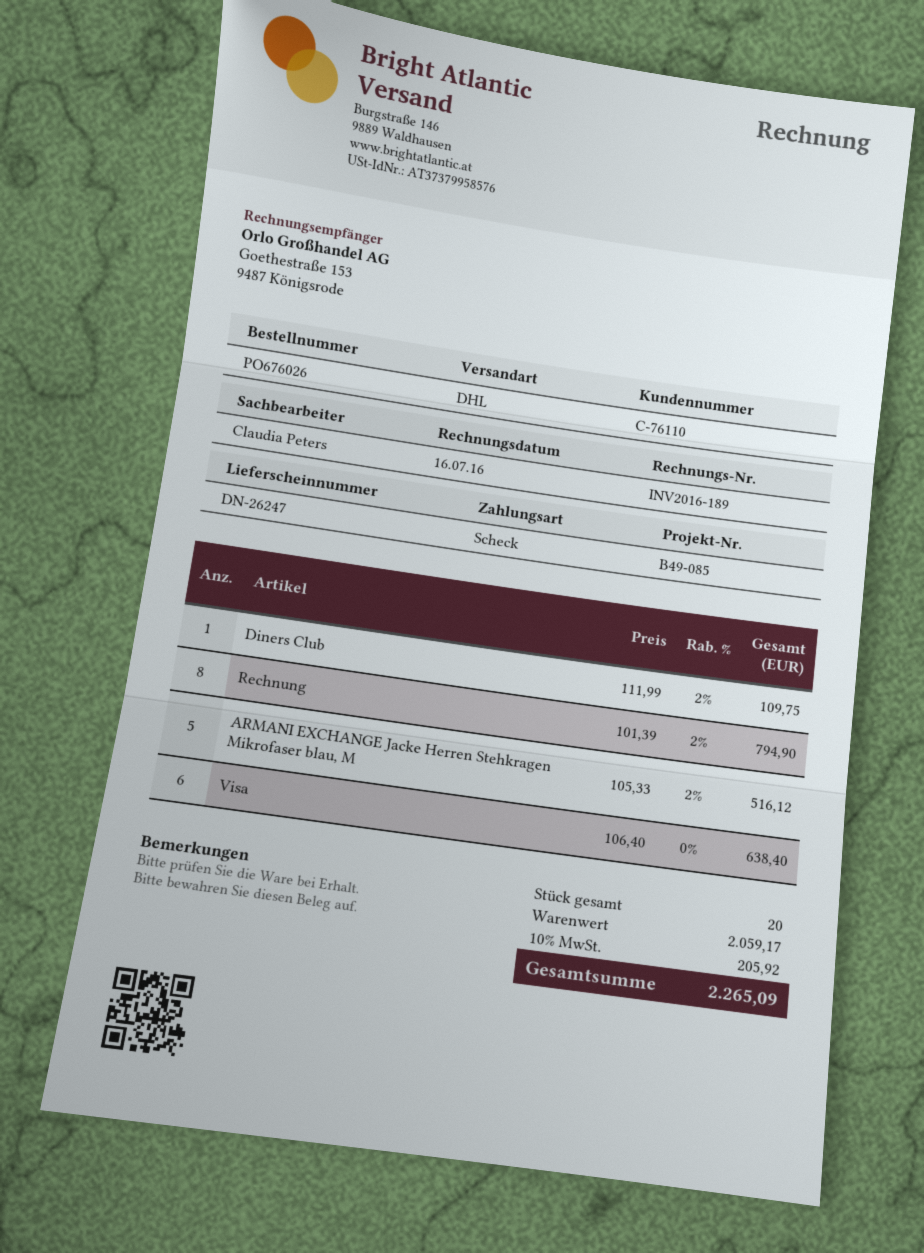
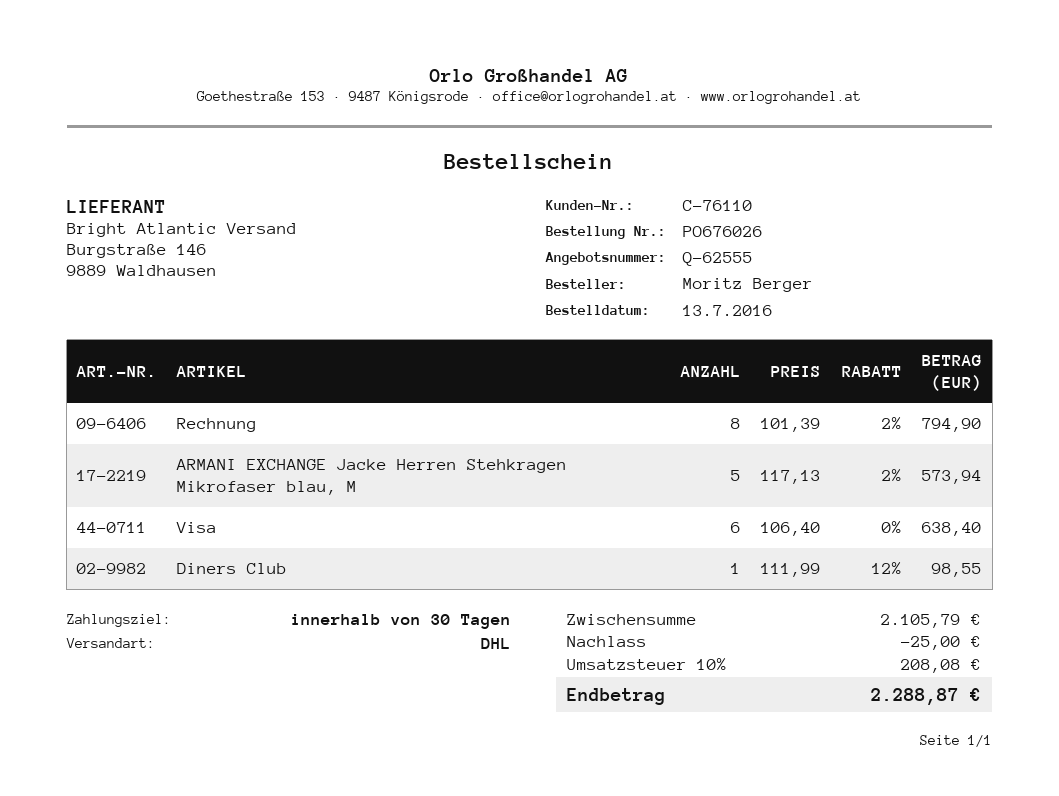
Diners Club: 1 x 111.99 - 2% = 109.75 -> 1 x 111.99 - 12% = 98.55
ARMANI EXCHANGE Jacke Herren Stehkragen Mikrofaser blau, M: 5 x 105.33 - 2% = 516.12 -> 5 x 117.13 - 2% = 573.94
subtotal: 2059.17 -> 2105.79
discount: none -> 25.00
tax: 10% = 205.92 -> 10% = 208.08
total: 2265.09 -> 2288.87

